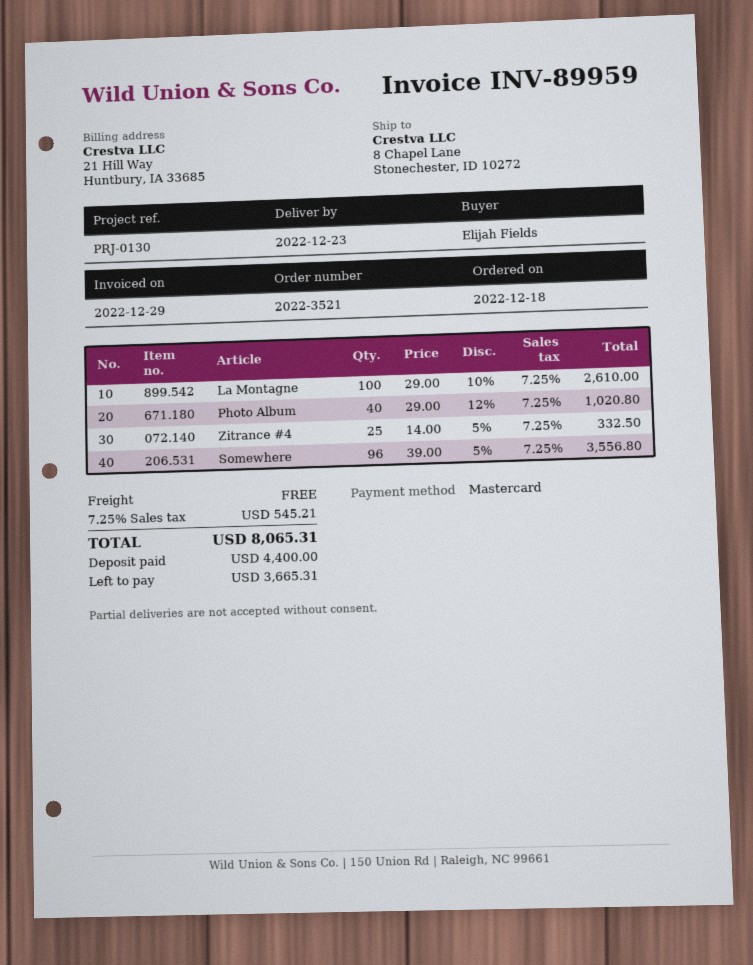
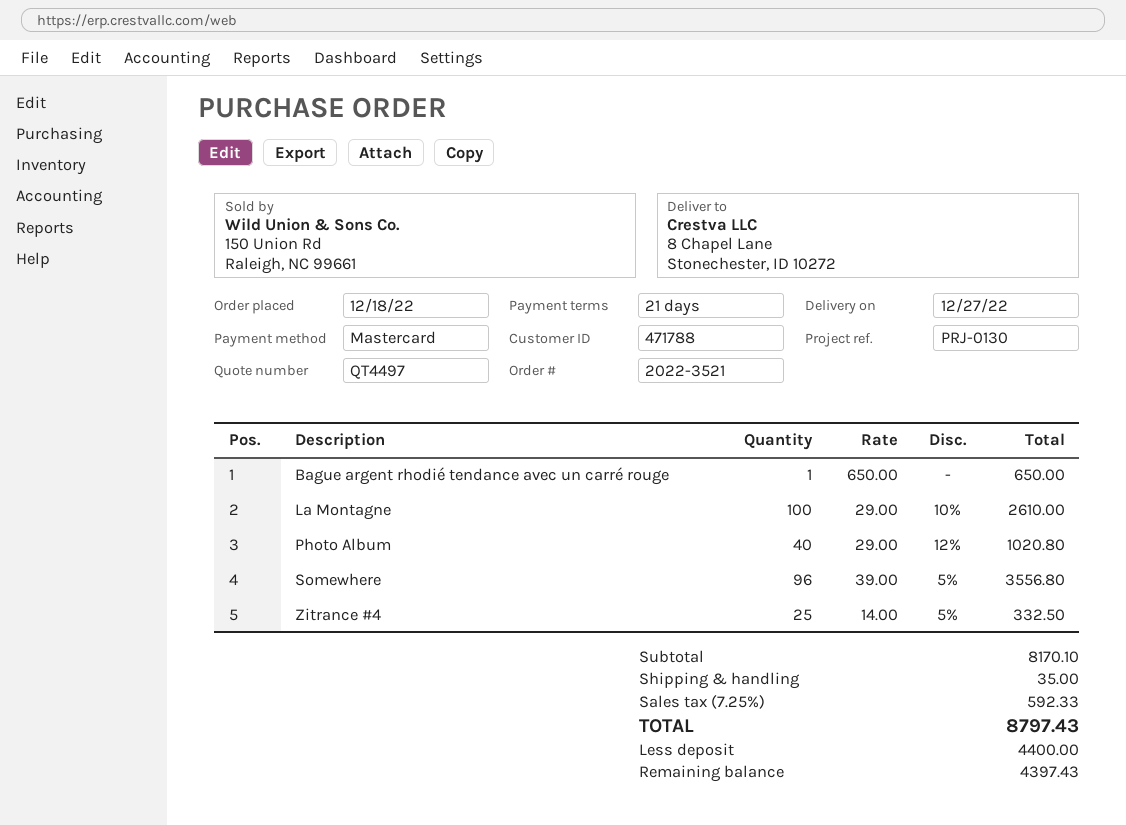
delivery date: 2022-12-23 -> 2022-12-27
Bague argent rhodié tendance avec un carré rouge: none -> 1 x 650.00 = 650.00
shipping: 0.00 -> 35.00
tax: 7.25% = 545.21 -> 7.25% = 592.33
total: 8065.31 -> 8797.43
balance: 3665.31 -> 4397.43

